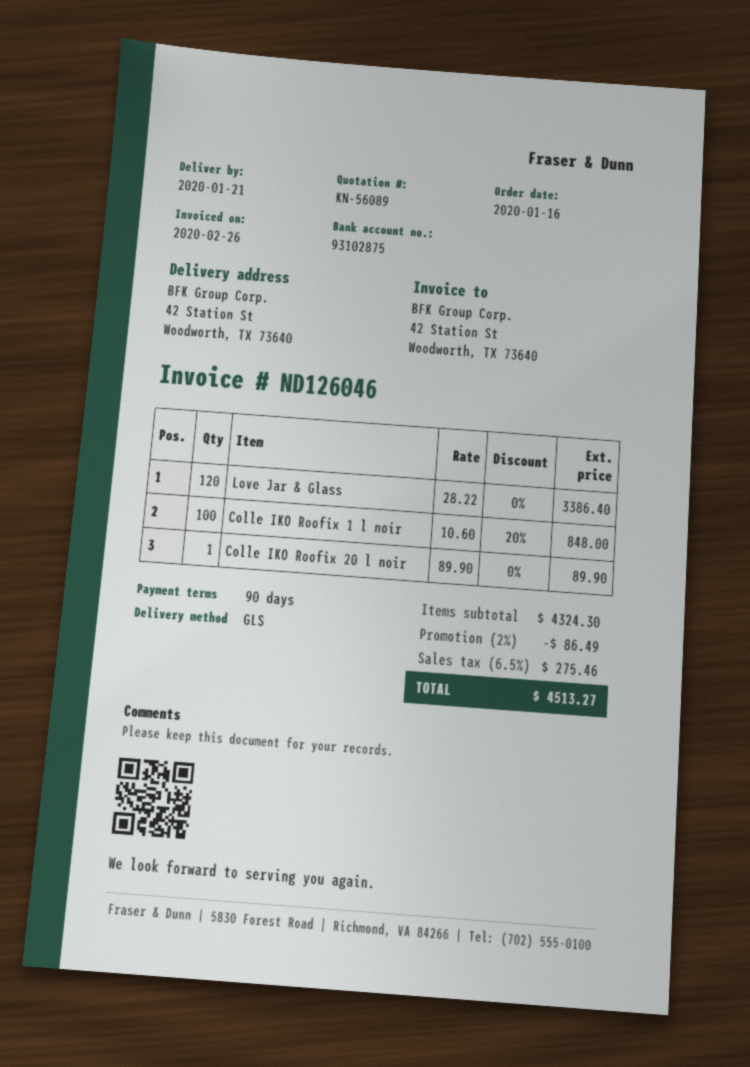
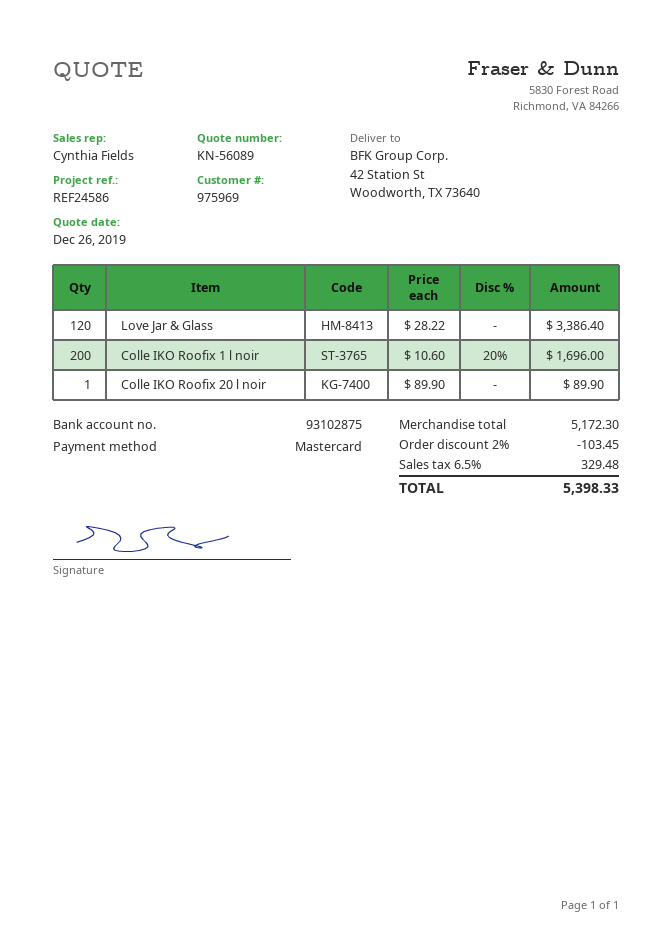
Colle IKO Roofix 1 l noir: 100 x 10.60 - 20% = 848.00 -> 200 x 10.60 - 20% = 1696.00
subtotal: 4324.30 -> 5172.30
discount: 2% = 86.49 -> 2% = 103.45
tax: 6.5% = 275.46 -> 6.5% = 329.48
total: 4513.27 -> 5398.33

